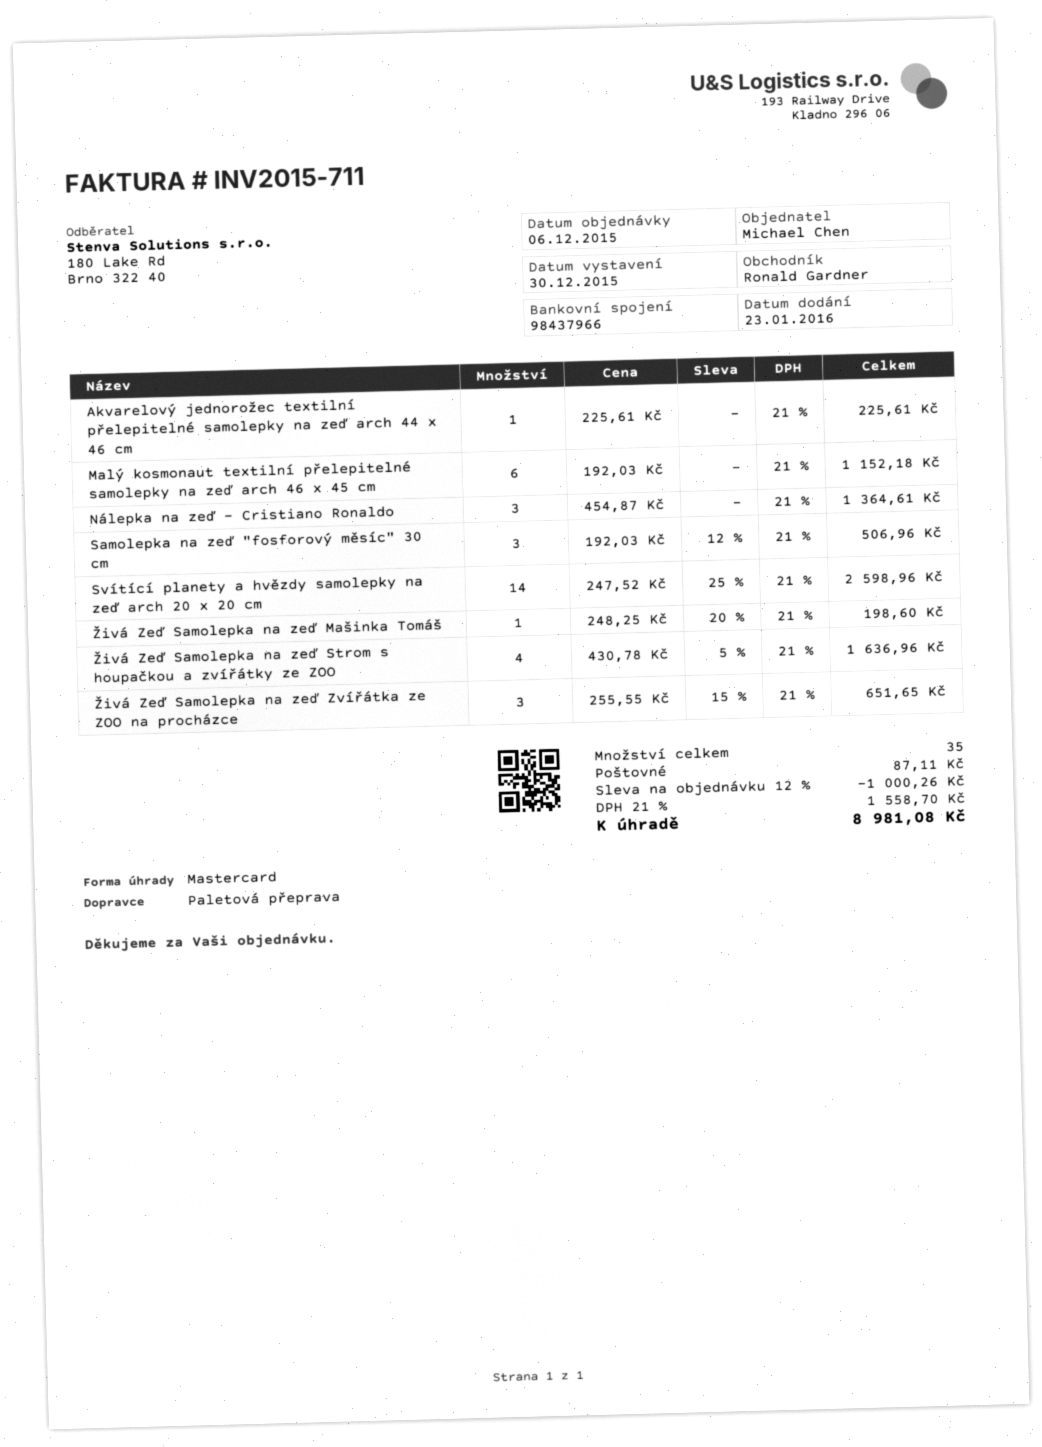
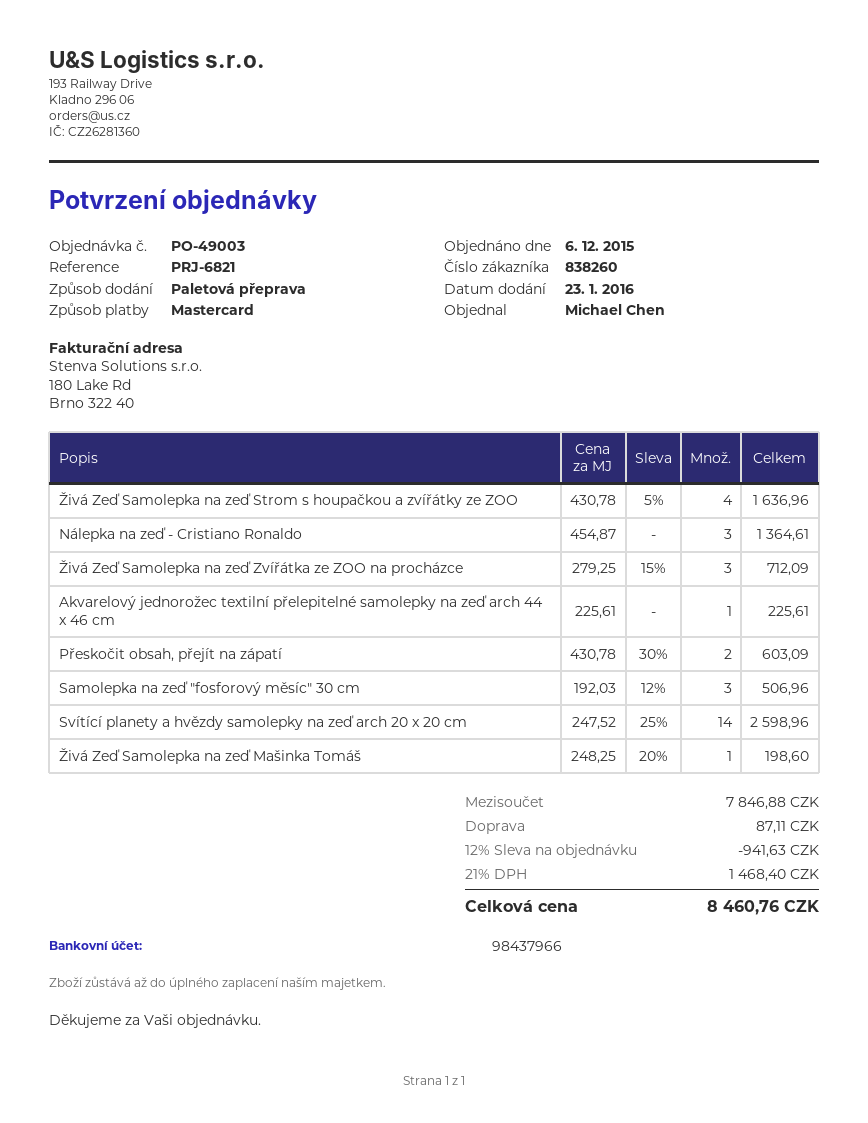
Malý kosmonaut textilní přelepitelné samolepky na zeď arch 46 x 45 cm: 6 x 192.03 = 1152.18 -> none
Živá Zeď Samolepka na zeď Zvířátka ze ZOO na procházce: 3 x 255.55 - 15% = 651.65 -> 3 x 279.25 - 15% = 712.09
Přeskočit obsah, přejít na zápatí: none -> 2 x 430.78 - 30% = 603.09
discount: 12% = 1000.26 -> 12% = 941.63
tax: 21% = 1558.70 -> 21% = 1468.40
total: 8981.08 -> 8460.76

